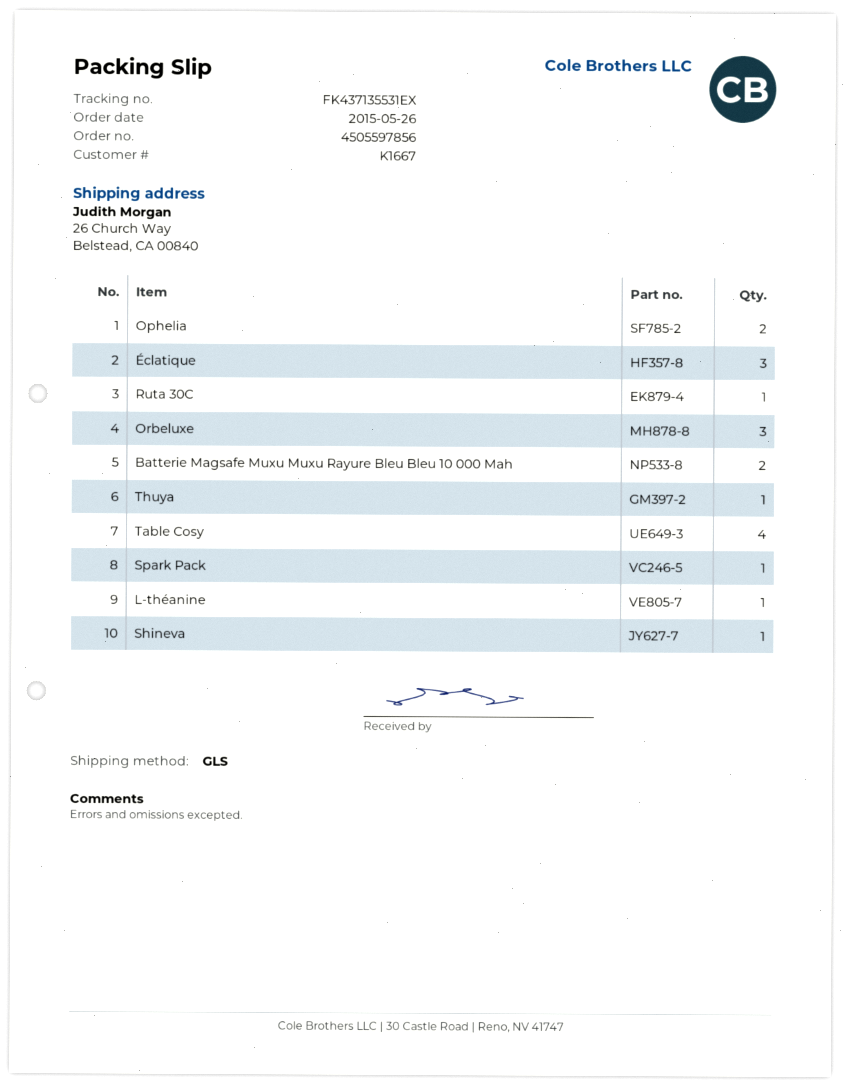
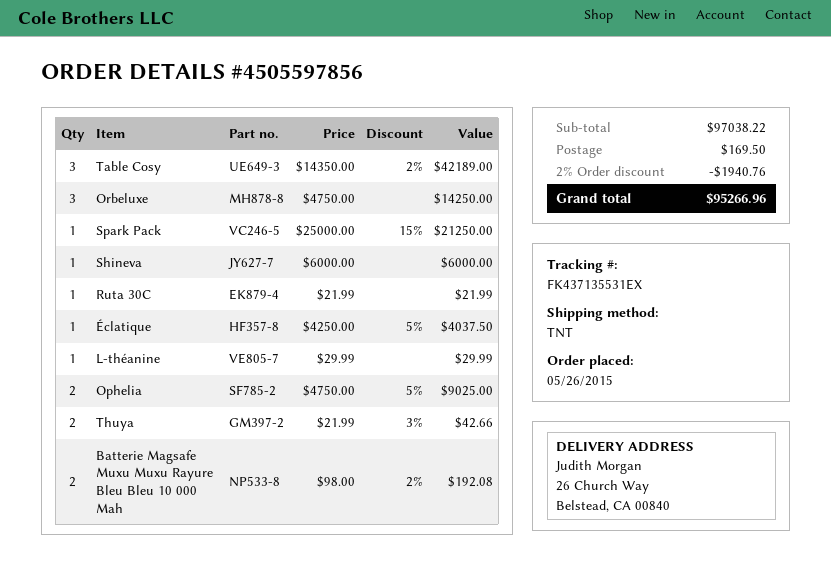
shipping method: GLS -> TNT
Éclatique: 3 -> 1
Thuya: 1 -> 2
Table Cosy: 4 -> 3

